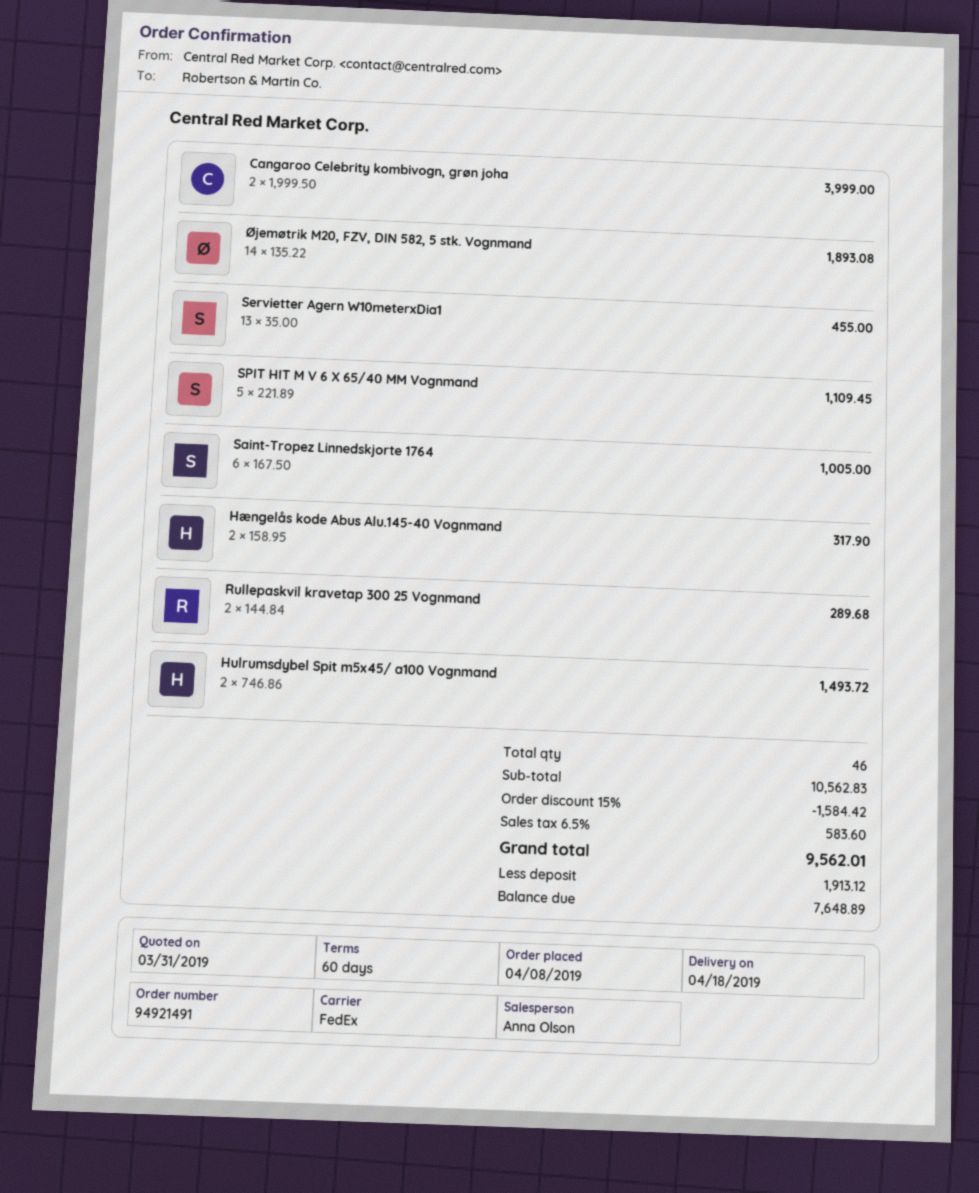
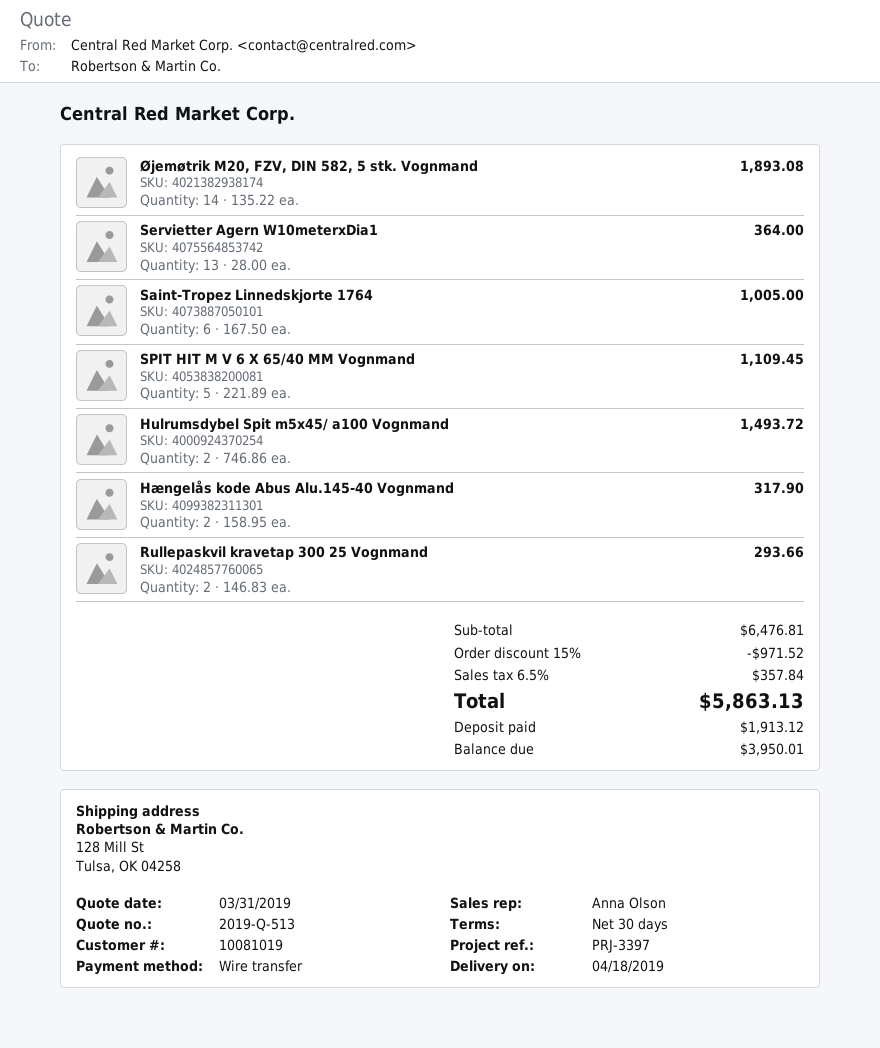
payment terms: 60 days -> 30 days
Cangaroo Celebrity kombivogn, grøn joha: 2 x 1999.50 = 3999.00 -> none
Servietter Agern W10meterxDia1: 13 x 35.00 = 455.00 -> 13 x 28.00 = 364.00
Rullepaskvil kravetap 300 25 Vognmand: 2 x 144.84 = 289.68 -> 2 x 146.83 = 293.66
subtotal: 10562.83 -> 6476.81
discount: 15% = 1584.42 -> 15% = 971.52
tax: 6.5% = 583.60 -> 6.5% = 357.84
total: 9562.01 -> 5863.13
balance: 7648.89 -> 3950.01

